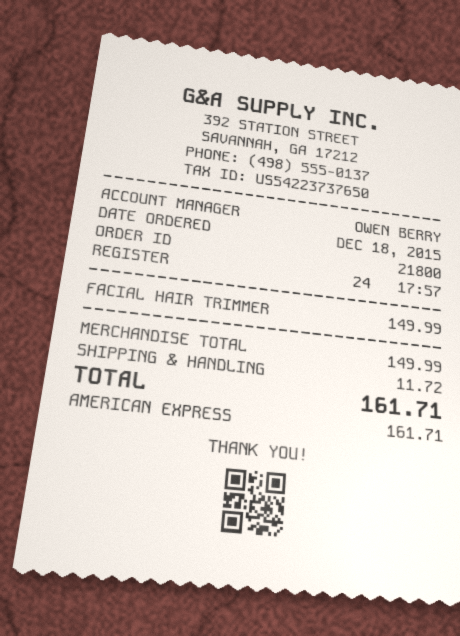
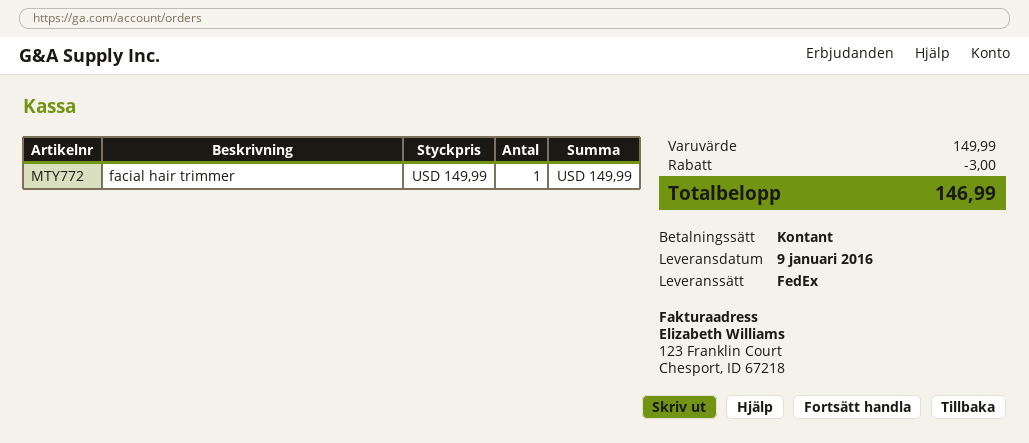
payment method: American Express -> cash
discount: none -> 3.00
shipping: 11.72 -> none
total: 161.71 -> 146.99

